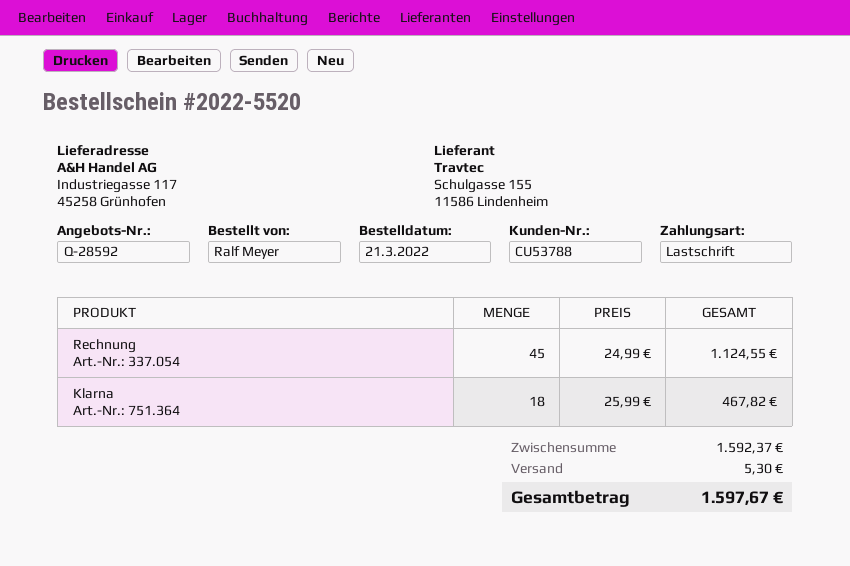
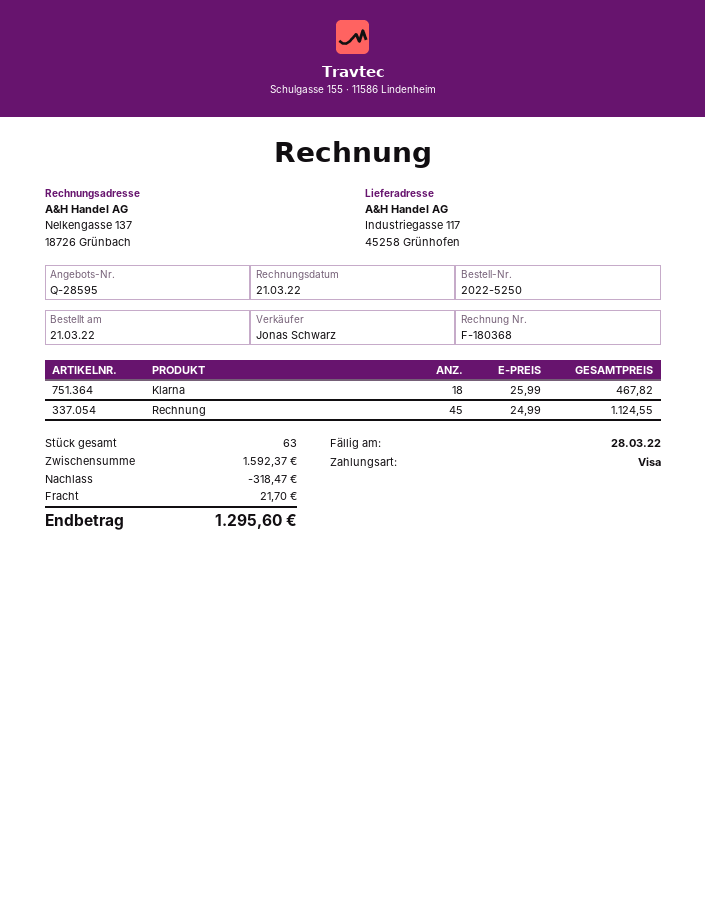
quote number: Q-28592 -> Q-28595
order number: 2022-5520 -> 2022-5250
payment method: direct debit -> Visa
discount: none -> 318.47
shipping: 5.30 -> 21.70
total: 1597.67 -> 1295.60

